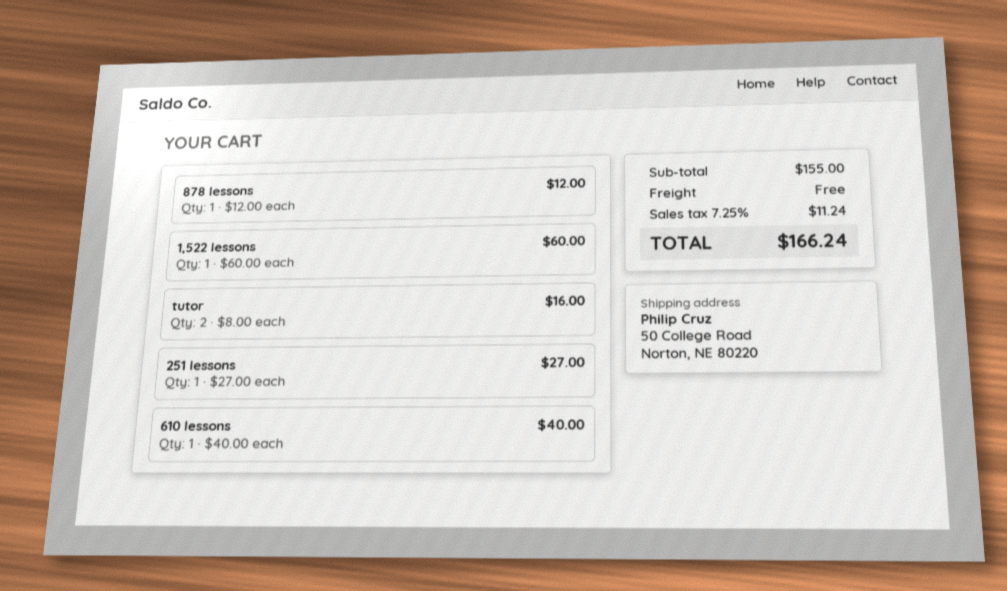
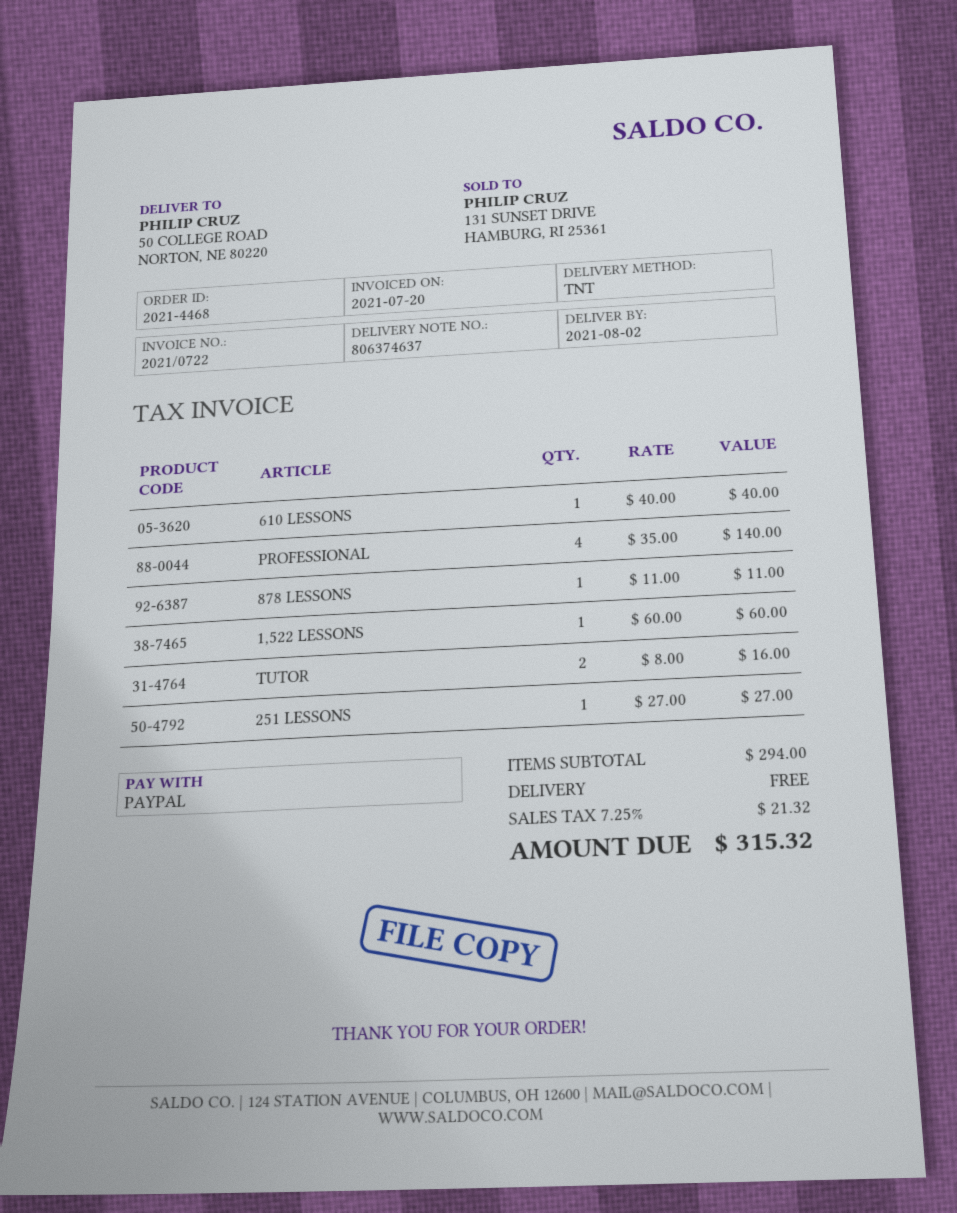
878 lessons: 1 x 12.00 = 12.00 -> 1 x 11.00 = 11.00
PROFESSIONAL: none -> 4 x 35.00 = 140.00
subtotal: 155.00 -> 294.00
tax: 7.25% = 11.24 -> 7.25% = 21.32
total: 166.24 -> 315.32

